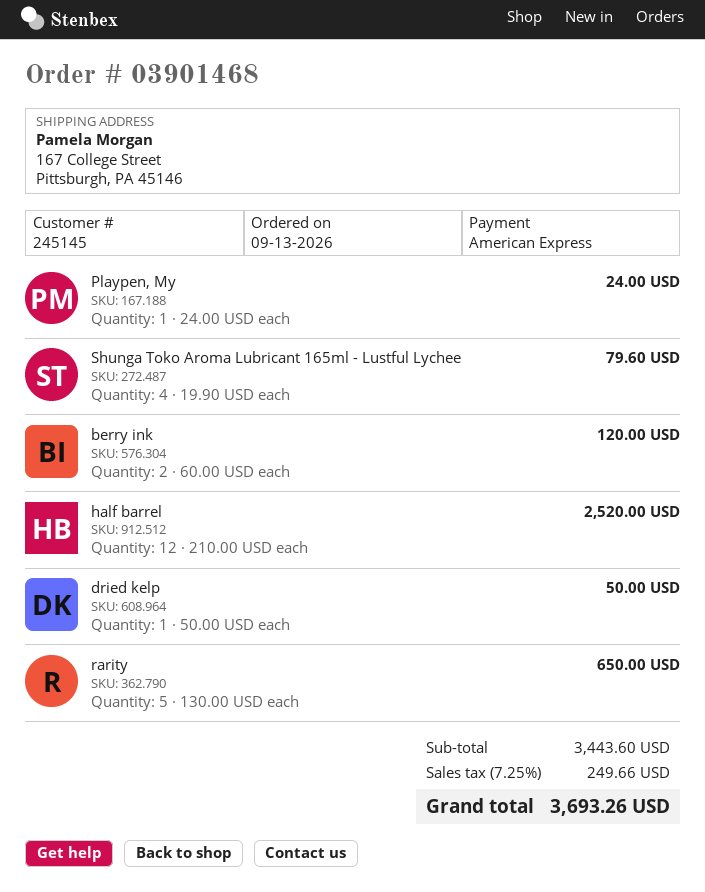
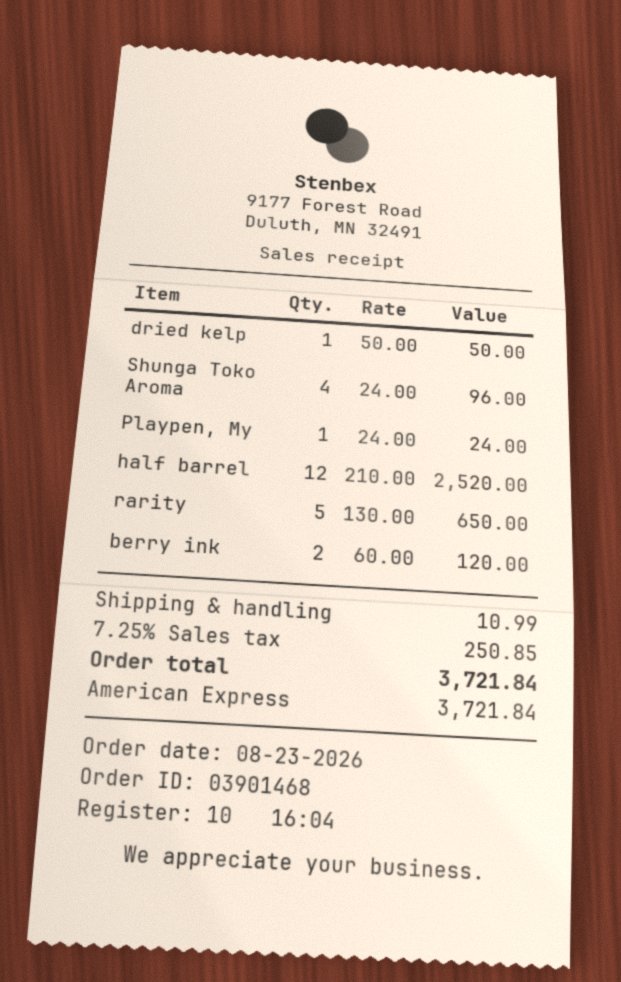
order date: 2026-09-13 -> 2026-08-23
Shunga Toko Aroma Lubricant 165ml - Lustful Lychee: 4 x 19.90 = 79.60 -> 4 x 24.00 = 96.00
shipping: none -> 10.99
tax: 7.25% = 249.66 -> 7.25% = 250.85
total: 3693.26 -> 3721.84

